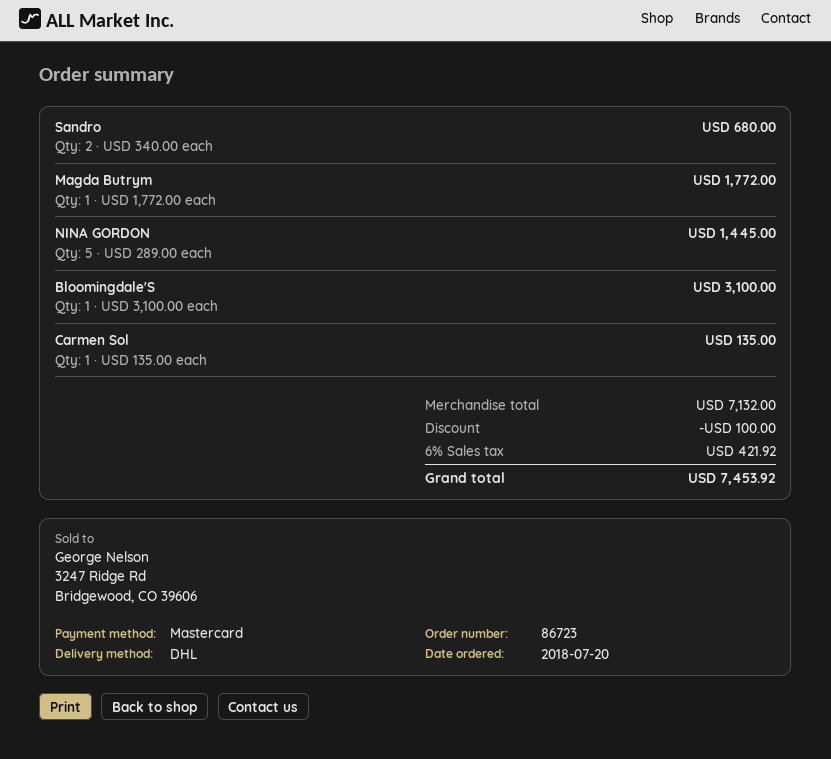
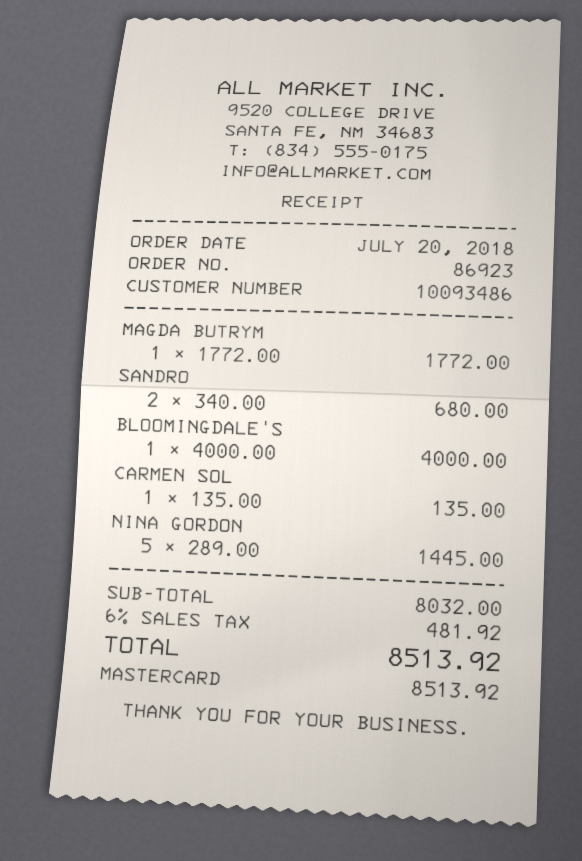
order number: 86723 -> 86923
Bloomingdale'S: 1 x 3100.00 = 3100.00 -> 1 x 4000.00 = 4000.00
subtotal: 7132.00 -> 8032.00
discount: 100.00 -> none
tax: 6% = 421.92 -> 6% = 481.92
total: 7453.92 -> 8513.92

